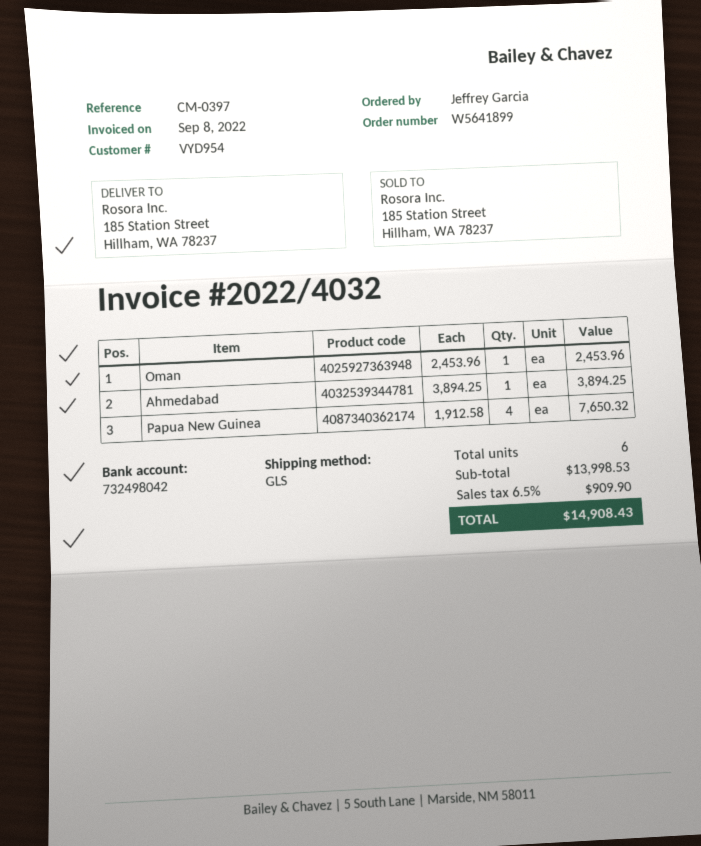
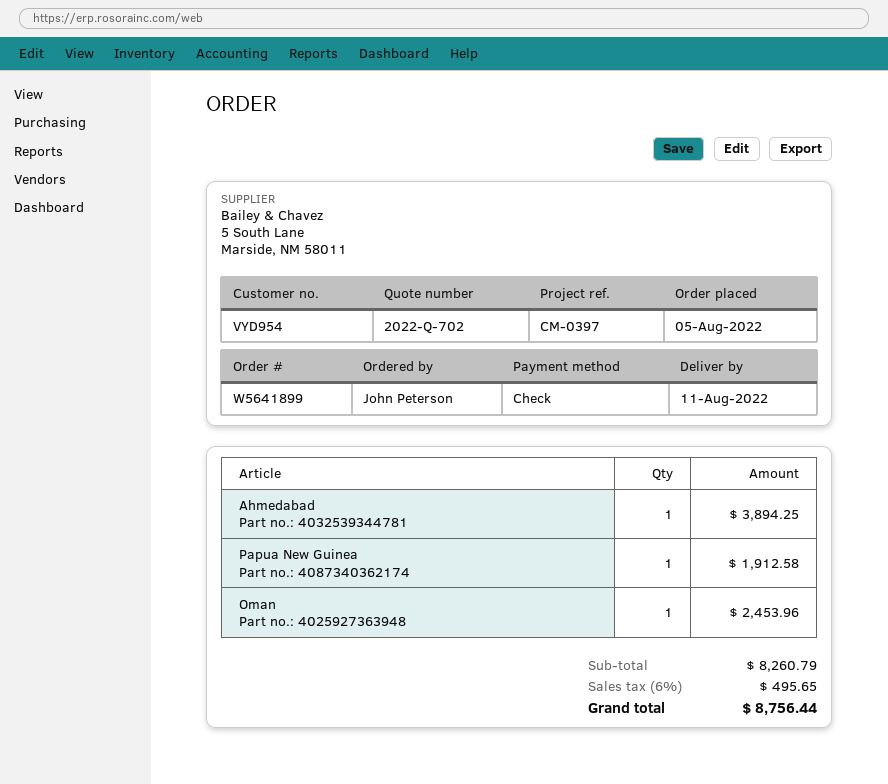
ordered by: Jeffrey Garcia -> John Peterson
Papua New Guinea: 4 for 7650.32 -> 1 for 1912.58
subtotal: 13998.53 -> 8260.79
tax: 6.5% = 909.90 -> 6% = 495.65
total: 14908.43 -> 8756.44

